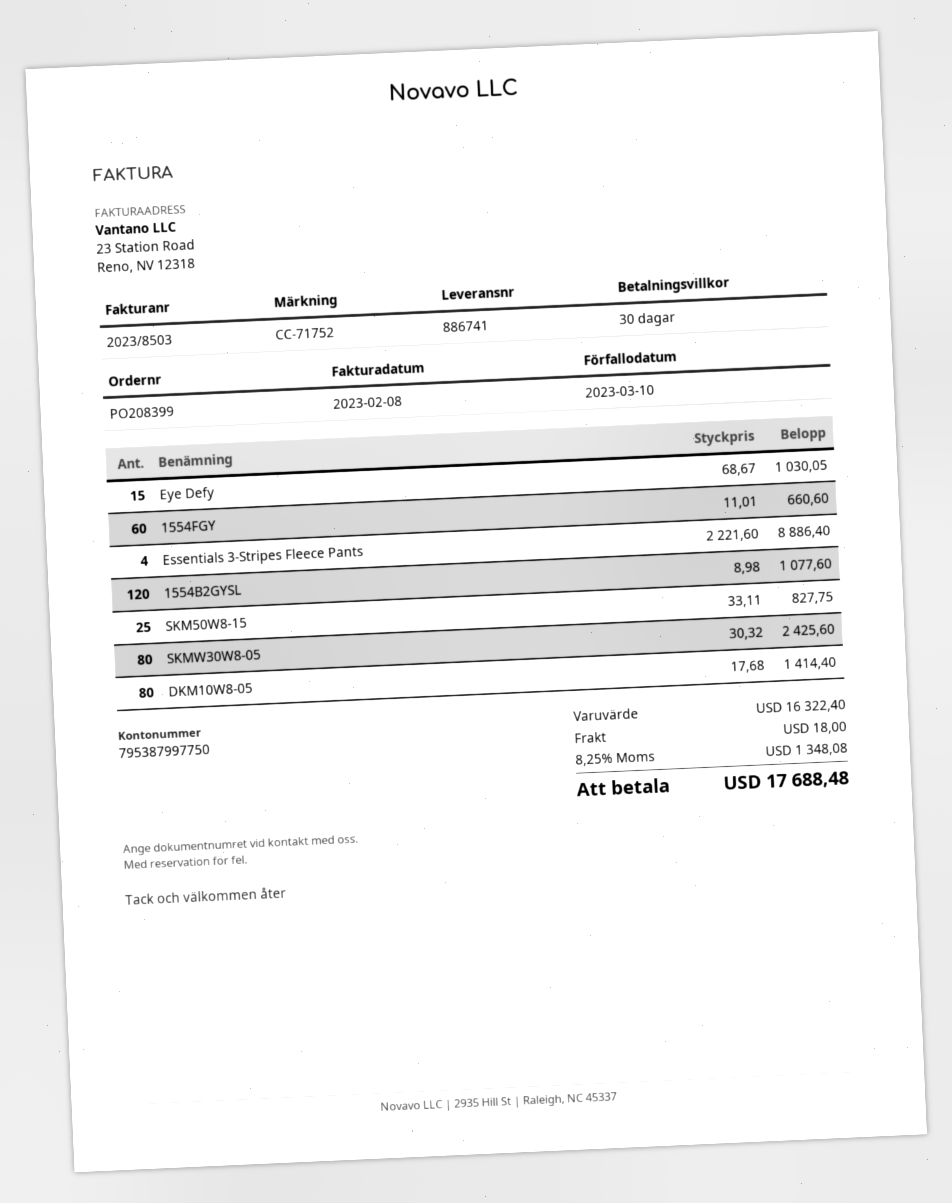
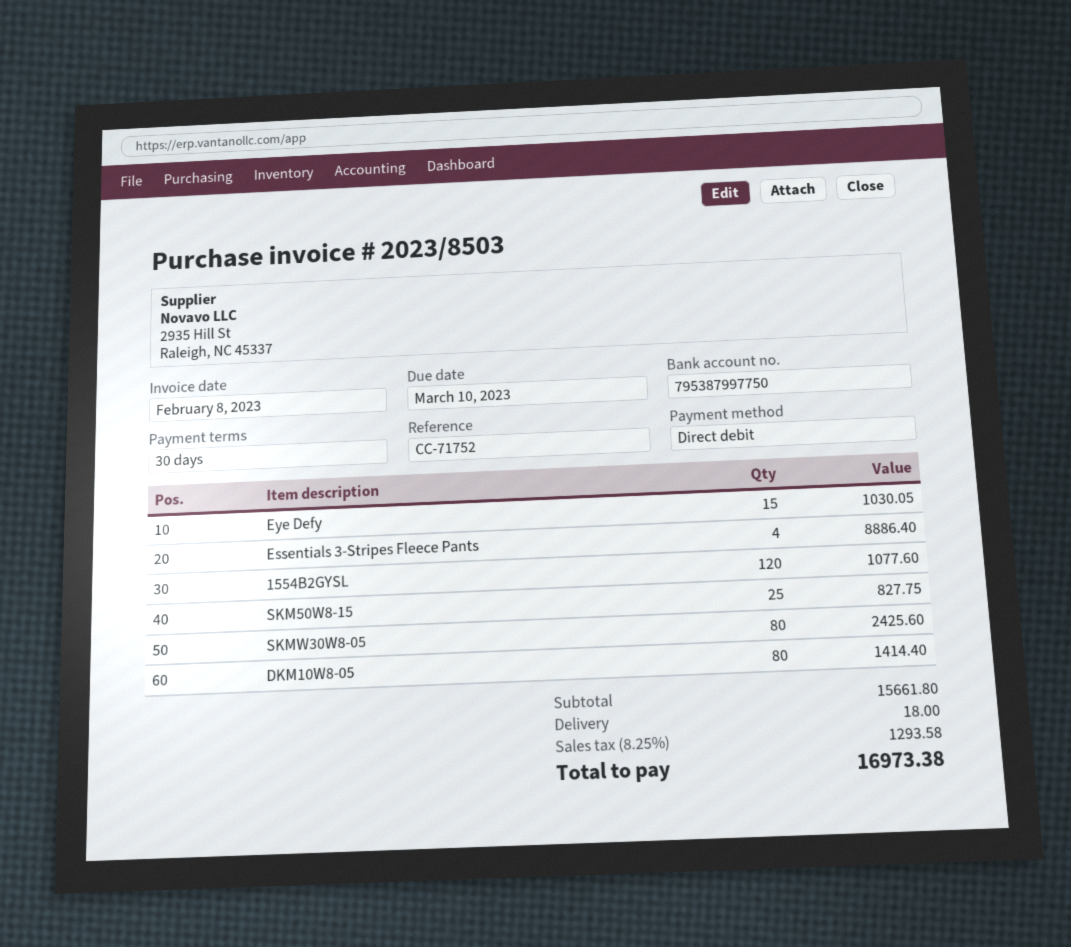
1554FGY: 60 for 660.60 -> none
subtotal: 16322.40 -> 15661.80
tax: 8.25% = 1348.08 -> 8.25% = 1293.58
total: 17688.48 -> 16973.38

